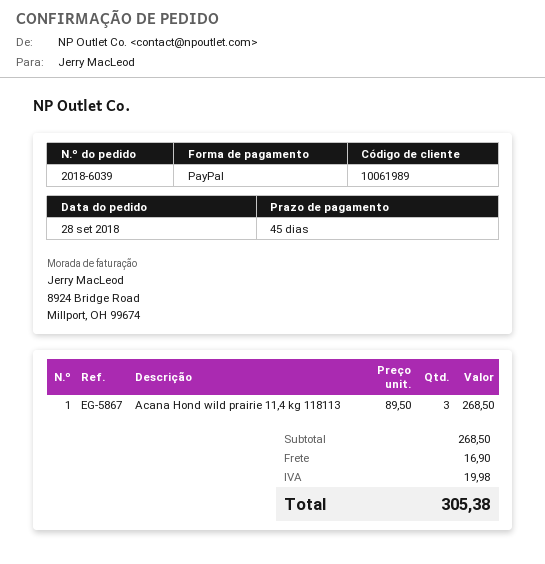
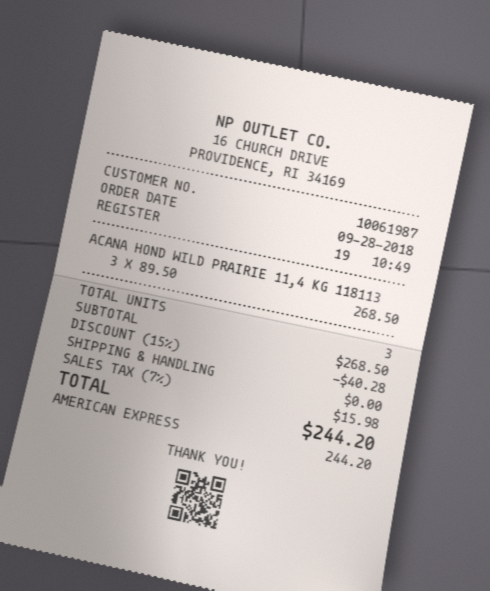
customer number: 10061989 -> 10061987
payment method: PayPal -> American Express
discount: none -> 15% = 40.28
shipping: 16.90 -> 0.00
tax: 19.98 -> 15.98
total: 305.38 -> 244.20

